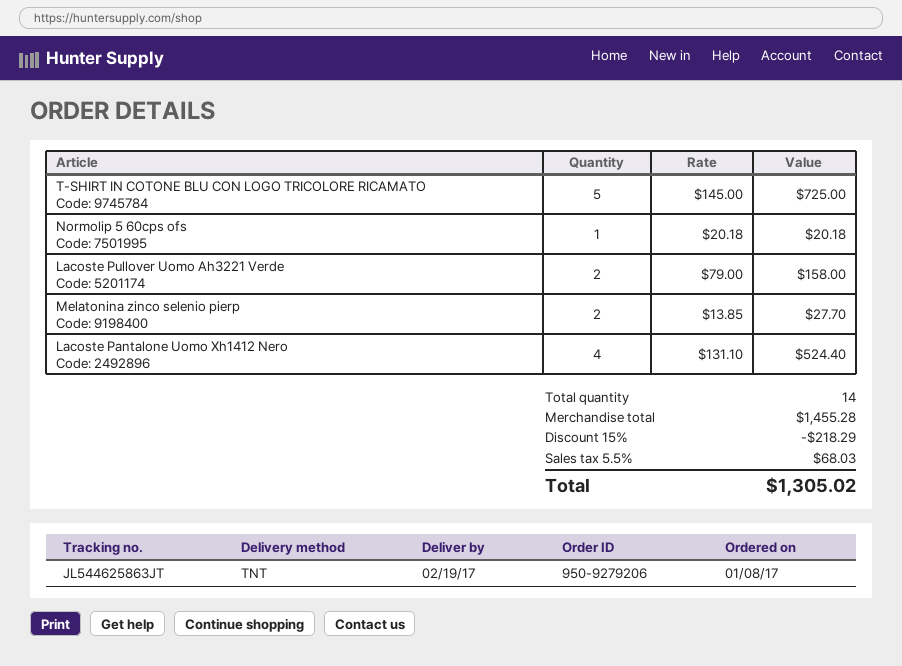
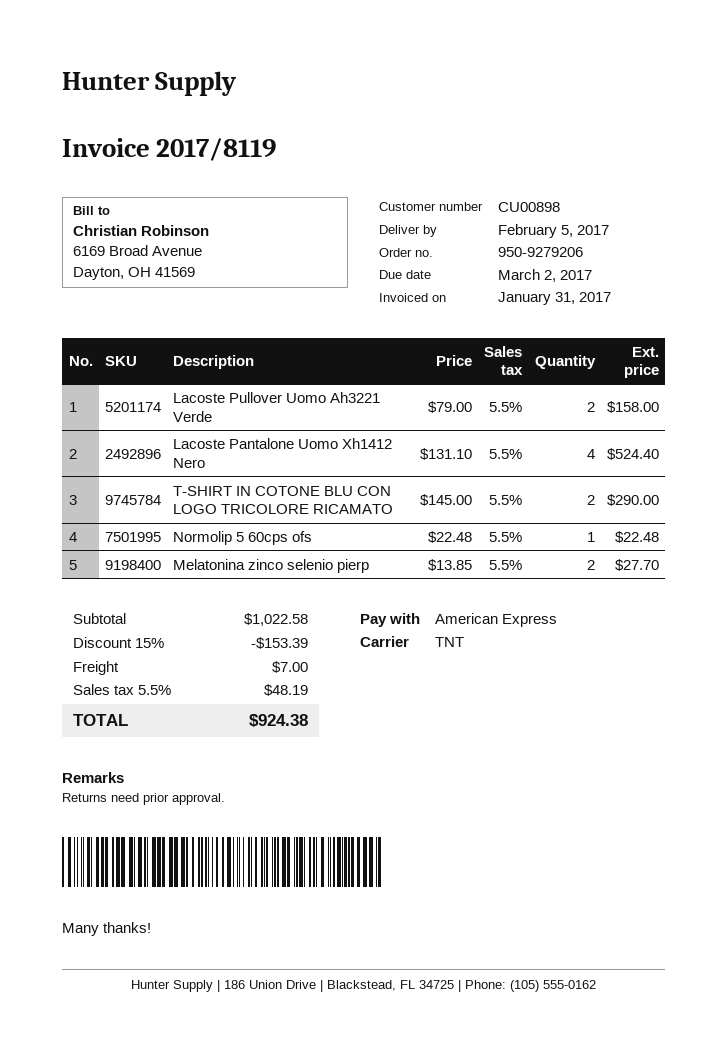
delivery date: 2017-02-19 -> 2017-02-05
T-SHIRT IN COTONE BLU CON LOGO TRICOLORE RICAMATO: 5 x 145.00 = 725.00 -> 2 x 145.00 = 290.00
Normolip 5 60cps ofs: 1 x 20.18 = 20.18 -> 1 x 22.48 = 22.48
subtotal: 1455.28 -> 1022.58
discount: 15% = 218.29 -> 15% = 153.39
shipping: none -> 7.00
tax: 5.5% = 68.03 -> 5.5% = 48.19
total: 1305.02 -> 924.38

